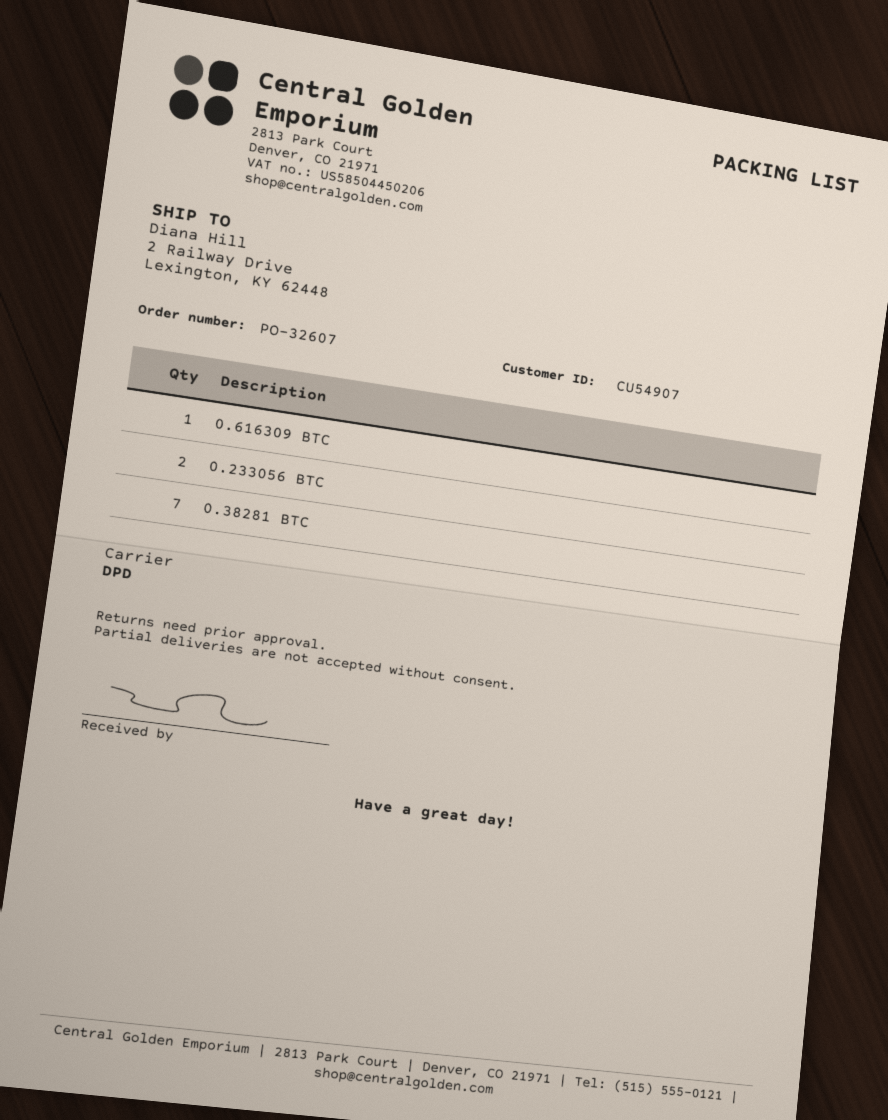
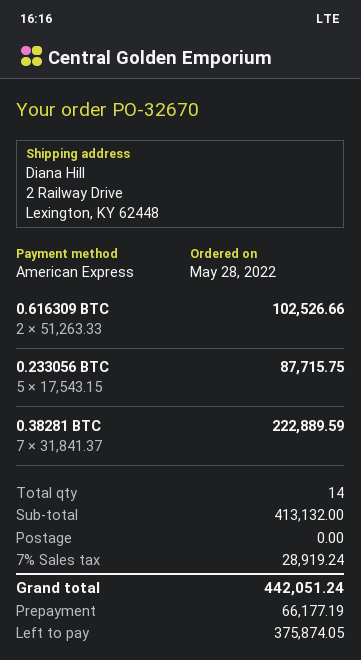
order number: PO-32607 -> PO-32670
0.616309 BTC: 1 -> 2
0.233056 BTC: 2 -> 5

